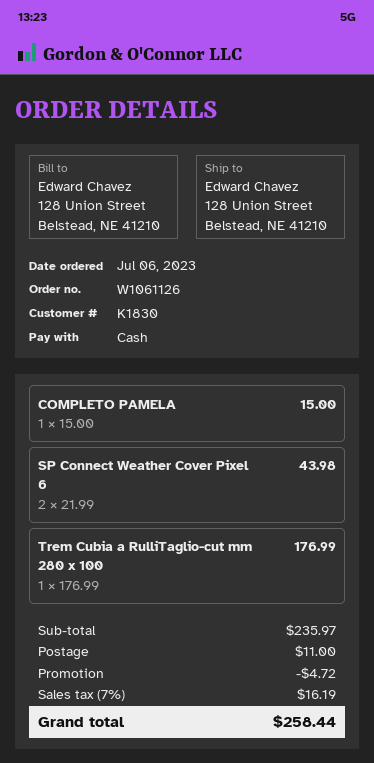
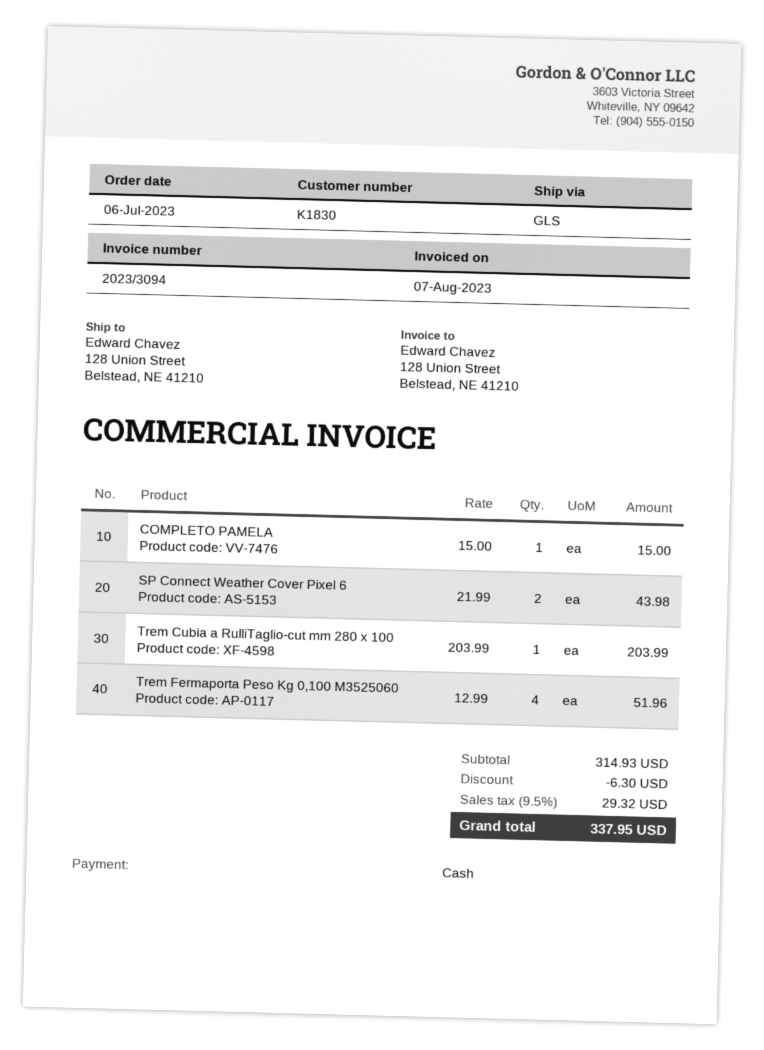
Trem Cubia a RulliTaglio-cut mm 280 x 100: 1 x 176.99 = 176.99 -> 1 x 203.99 = 203.99
Trem Fermaporta Peso Kg 0,100 M3525060: none -> 4 x 12.99 = 51.96
subtotal: 235.97 -> 314.93
discount: 4.72 -> 6.30
shipping: 11.00 -> none
tax: 7% = 16.19 -> 9.5% = 29.32
total: 258.44 -> 337.95

